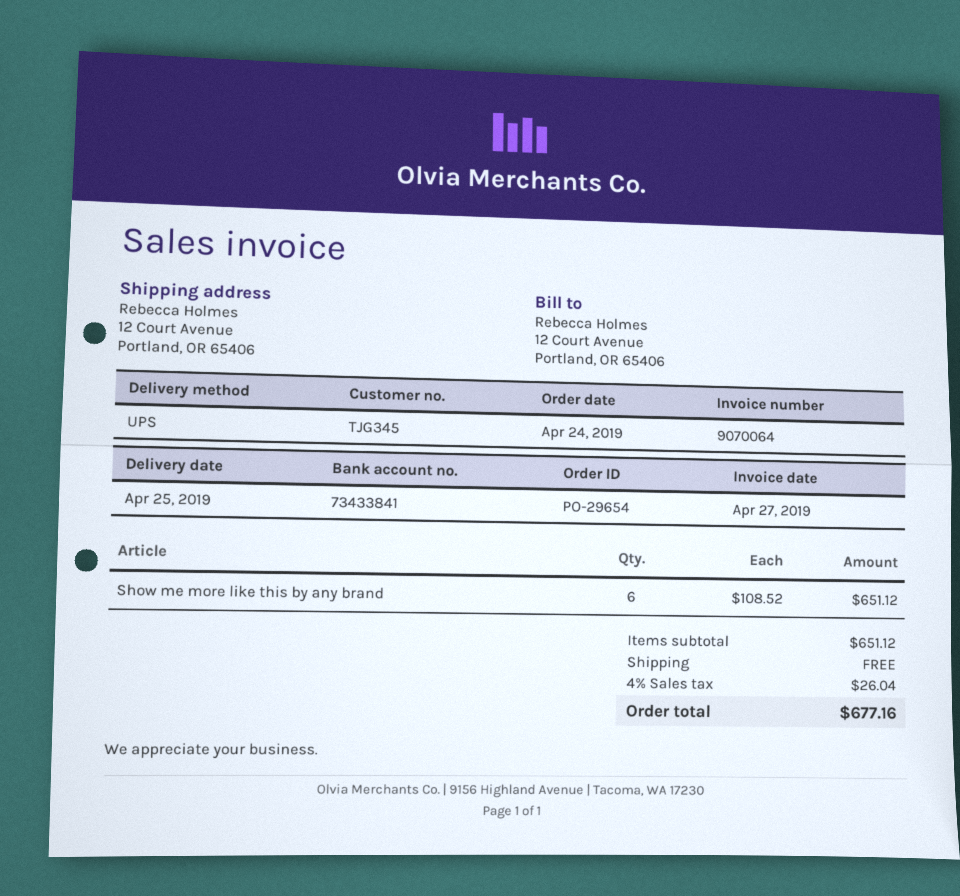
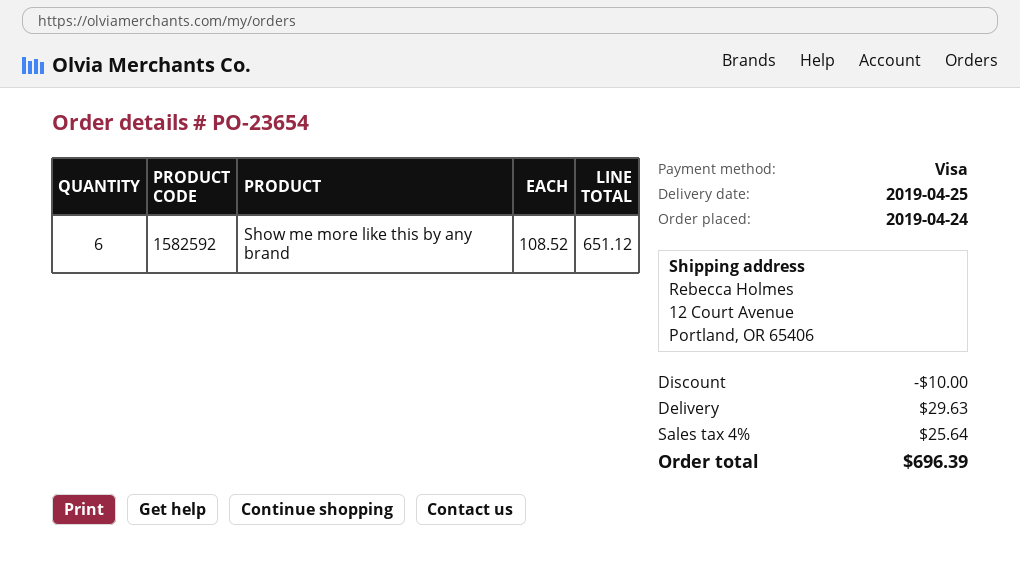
order number: PO-29654 -> PO-23654
discount: none -> 10.00
shipping: 0.00 -> 29.63
tax: 4% = 26.04 -> 4% = 25.64
total: 677.16 -> 696.39

